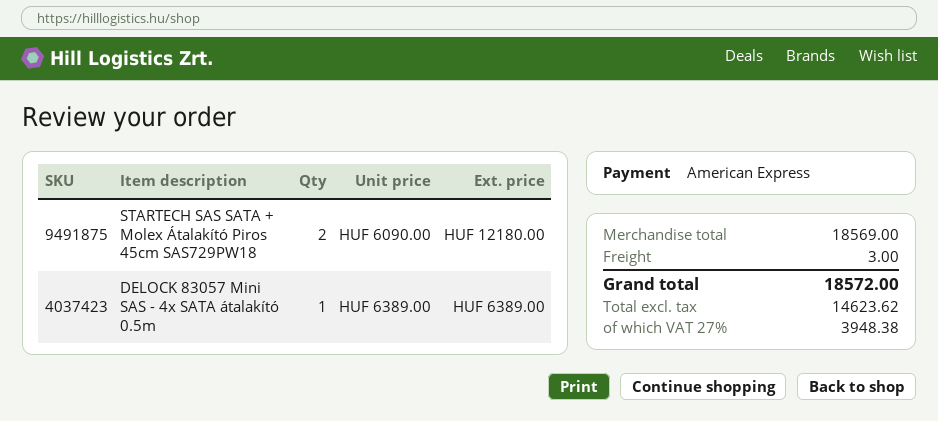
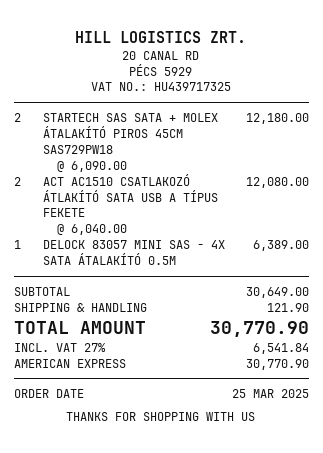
ACT AC1510 CSATLAKOZÓ ÁTLAKÍTÓ SATA USB A TÍPUS FEKETE: none -> 2 x 6040.00 = 12080.00
subtotal: 18569.00 -> 30649.00
shipping: 3.00 -> 121.90
tax: 27% = 3948.38 -> 27% = 6541.84
total: 18572.00 -> 30770.90

